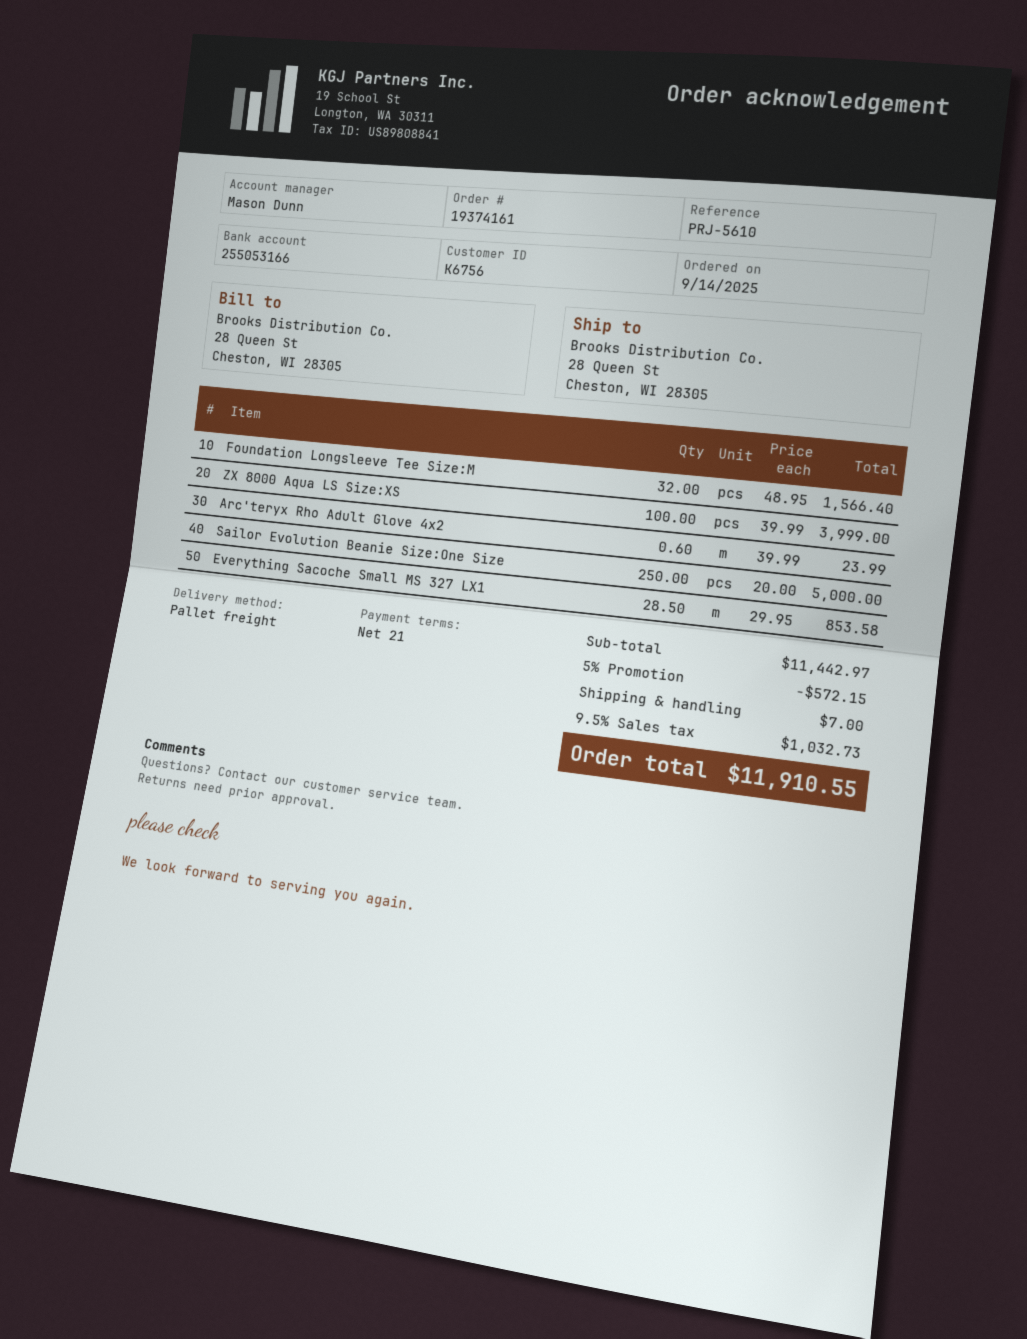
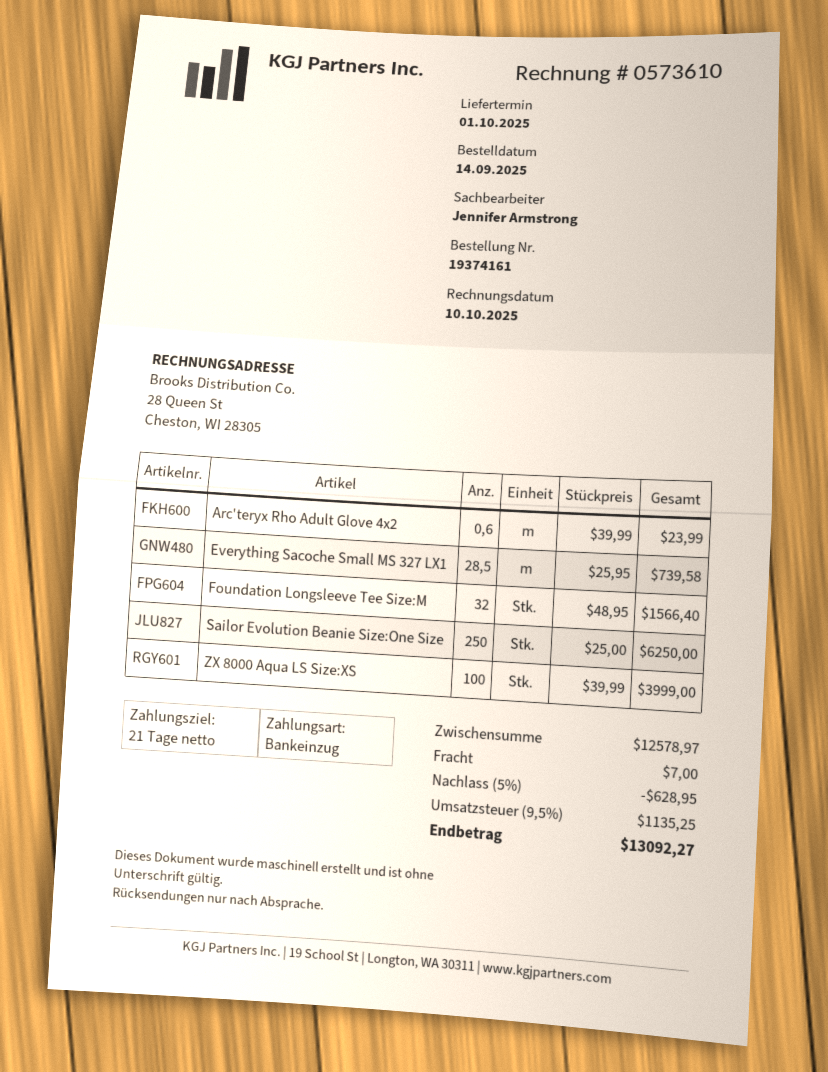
sales rep: Mason Dunn -> Jennifer Armstrong
Sailor Evolution Beanie Size:One Size: 250 x 20.00 = 5000.00 -> 250 x 25.00 = 6250.00
Everything Sacoche Small MS 327 LX1: 28.5 x 29.95 = 853.58 -> 28.5 x 25.95 = 739.58
subtotal: 11442.97 -> 12578.97
discount: 5% = 572.15 -> 5% = 628.95
tax: 9.5% = 1032.73 -> 9.5% = 1135.25
total: 11910.55 -> 13092.27

